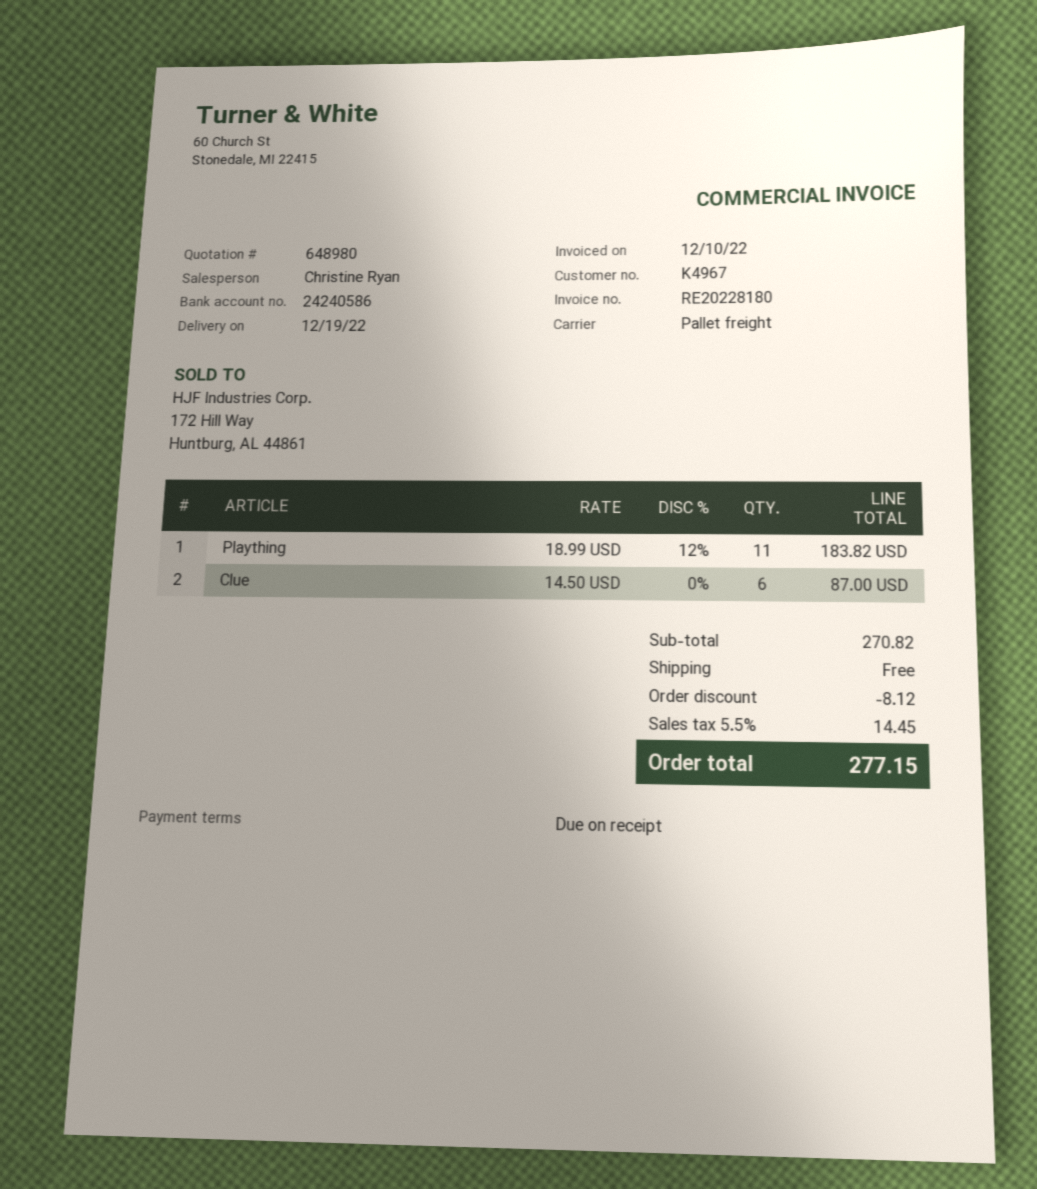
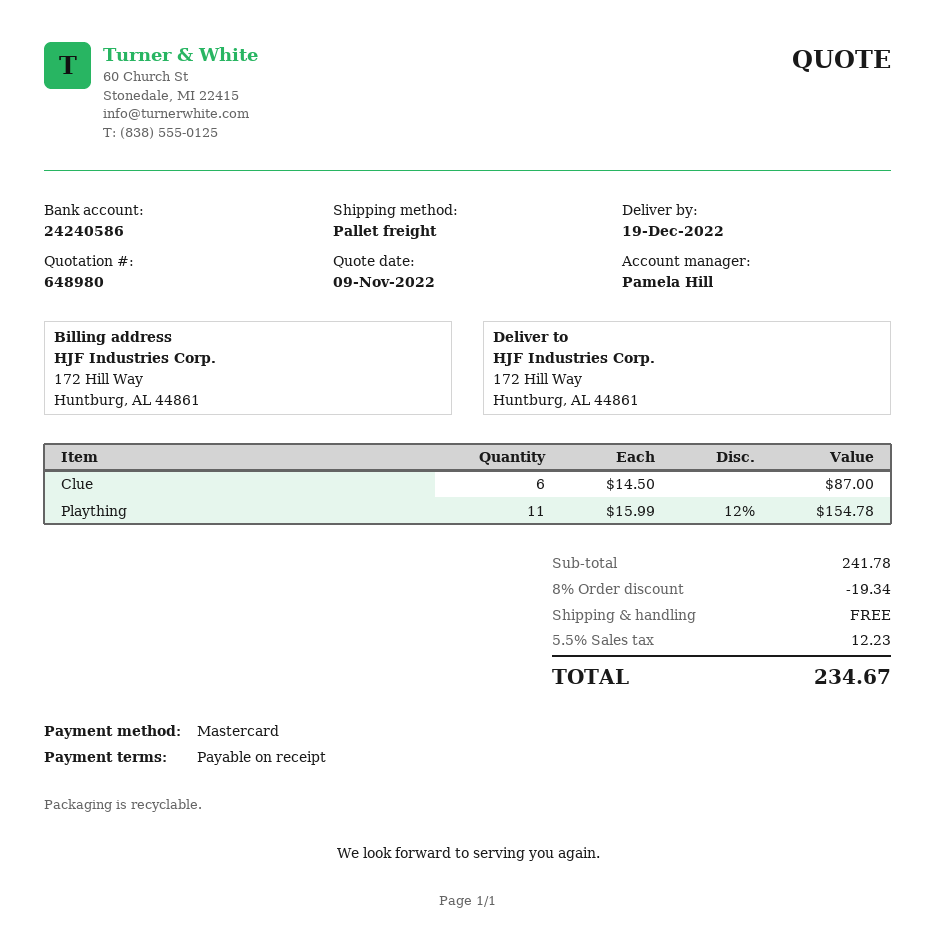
sales rep: Christine Ryan -> Pamela Hill
Plaything: 11 x 18.99 - 12% = 183.82 -> 11 x 15.99 - 12% = 154.78
subtotal: 270.82 -> 241.78
discount: 8.12 -> 19.34
tax: 5.5% = 14.45 -> 5.5% = 12.23
total: 277.15 -> 234.67

